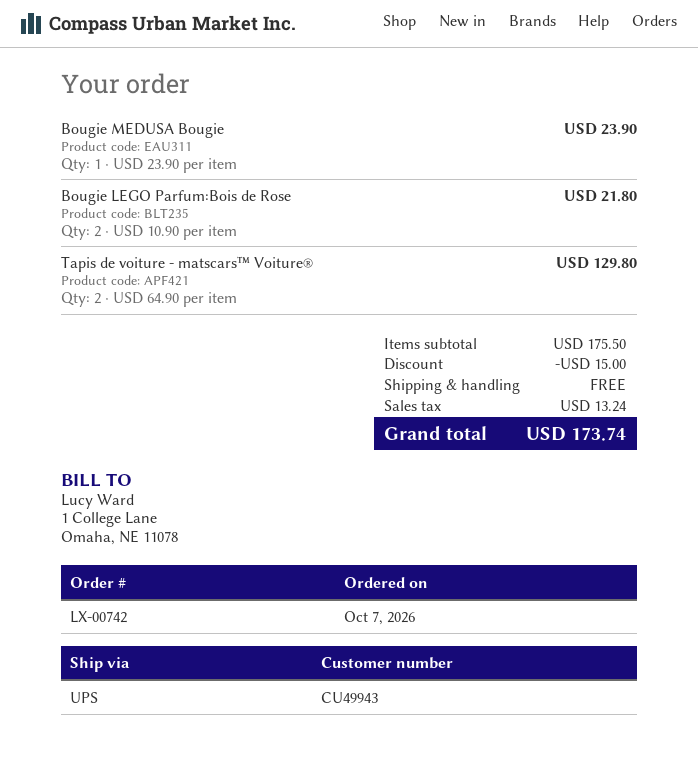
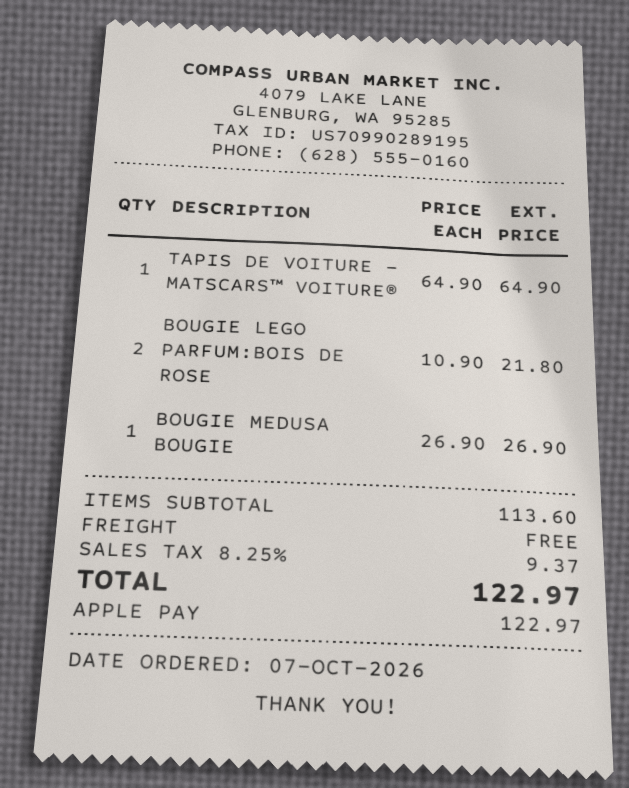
Bougie MEDUSA Bougie: 1 x 23.90 = 23.90 -> 1 x 26.90 = 26.90
Tapis de voiture - matscars™ Voiture®: 2 x 64.90 = 129.80 -> 1 x 64.90 = 64.90
subtotal: 175.50 -> 113.60
discount: 15.00 -> none
tax: 13.24 -> 9.37
total: 173.74 -> 122.97

